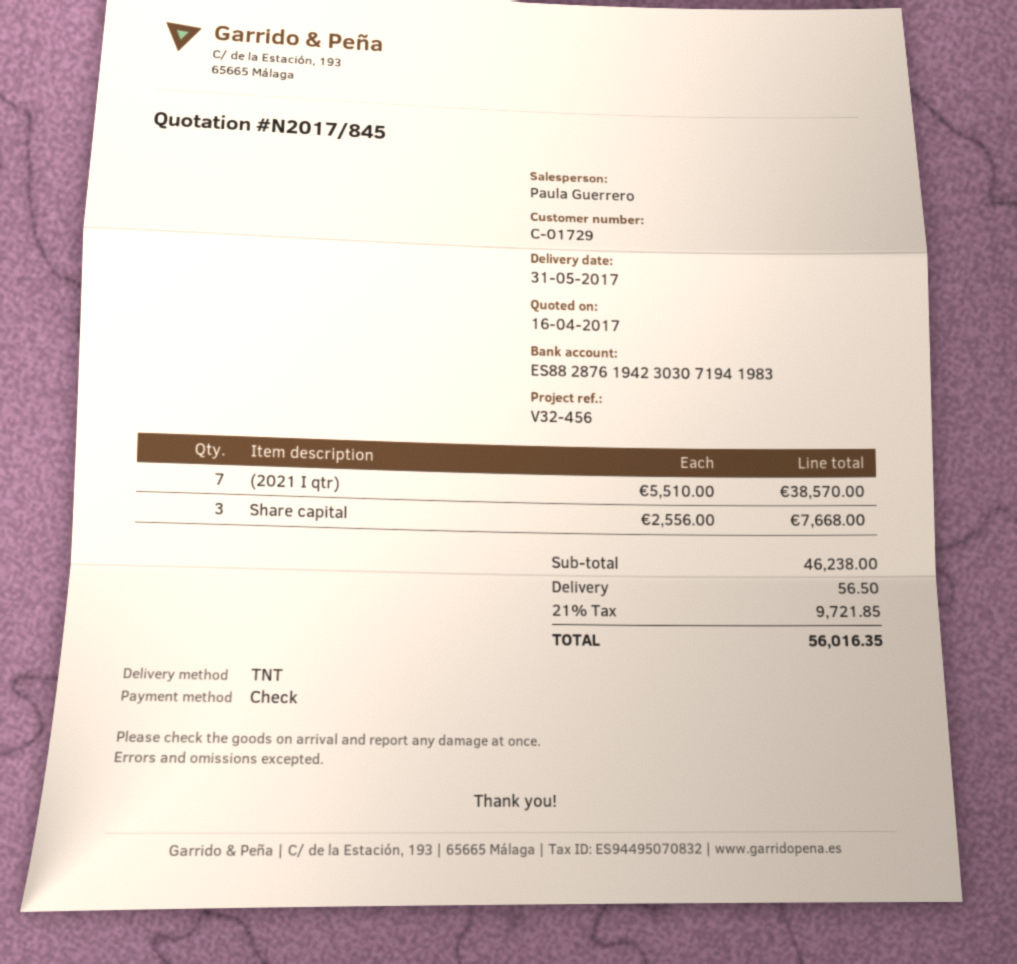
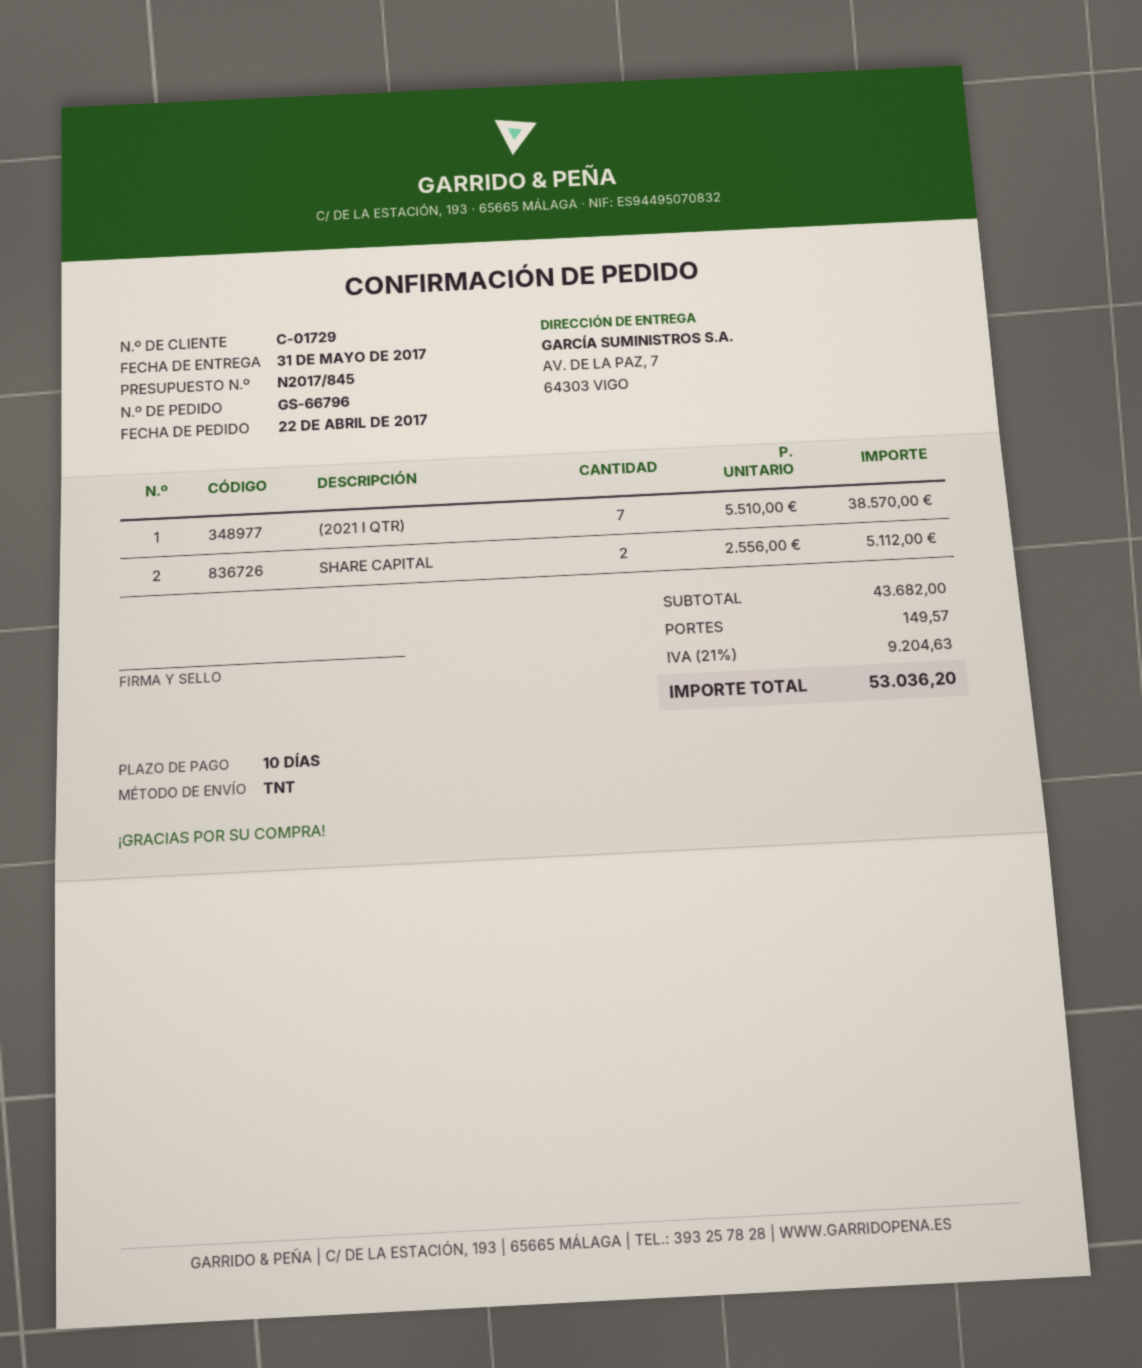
Share capital: 3 x 2556.00 = 7668.00 -> 2 x 2556.00 = 5112.00
subtotal: 46238.00 -> 43682.00
shipping: 56.50 -> 149.57
tax: 21% = 9721.85 -> 21% = 9204.63
total: 56016.35 -> 53036.20

